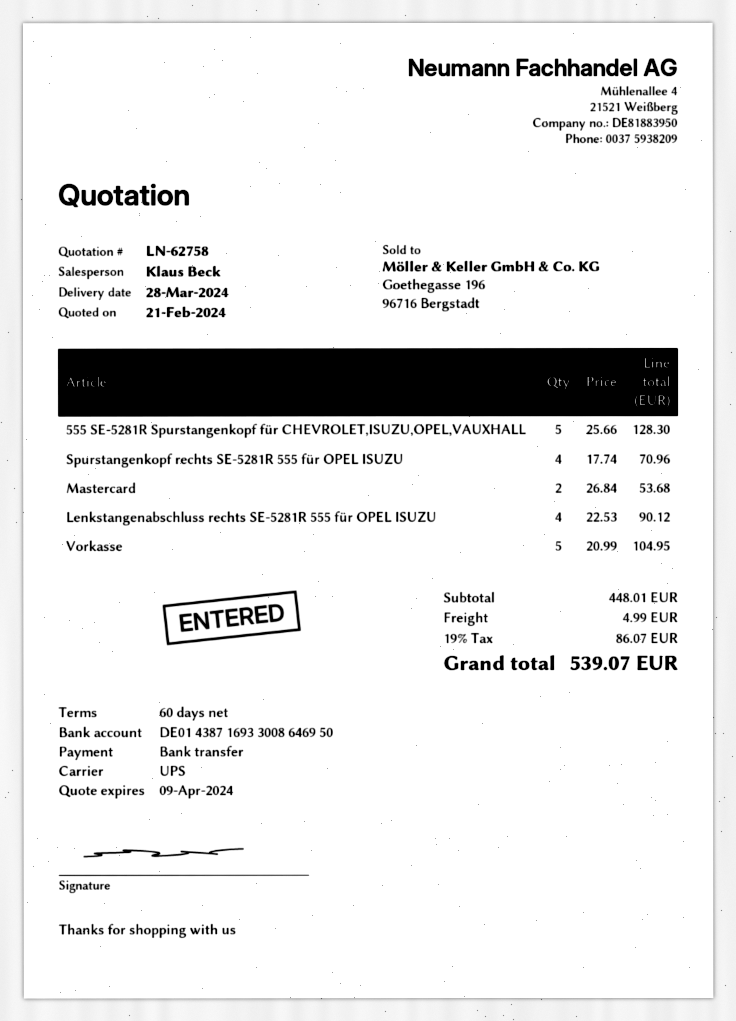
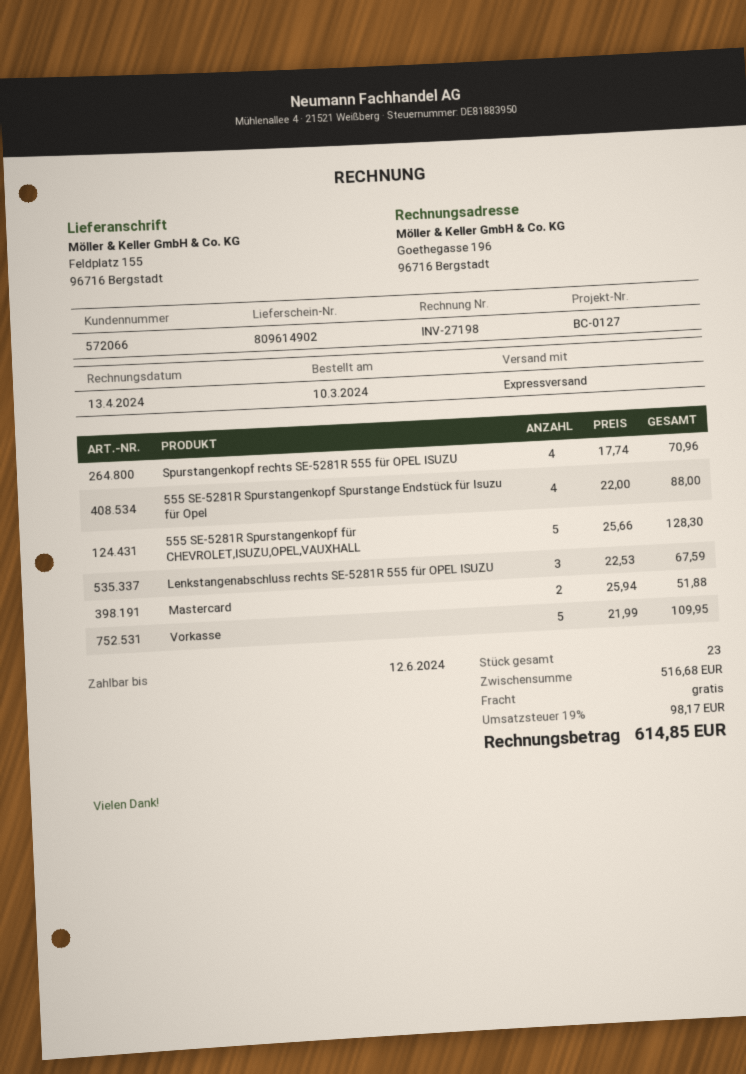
shipping method: UPS -> express
Mastercard: 2 x 26.84 = 53.68 -> 2 x 25.94 = 51.88
Lenkstangenabschluss rechts SE-5281R 555 für OPEL ISUZU: 4 x 22.53 = 90.12 -> 3 x 22.53 = 67.59
Vorkasse: 5 x 20.99 = 104.95 -> 5 x 21.99 = 109.95
555 SE-5281R Spurstangenkopf Spurstange Endstück für Isuzu für Opel: none -> 4 x 22.00 = 88.00
subtotal: 448.01 -> 516.68
shipping: 4.99 -> 0.00
tax: 19% = 86.07 -> 19% = 98.17
total: 539.07 -> 614.85

